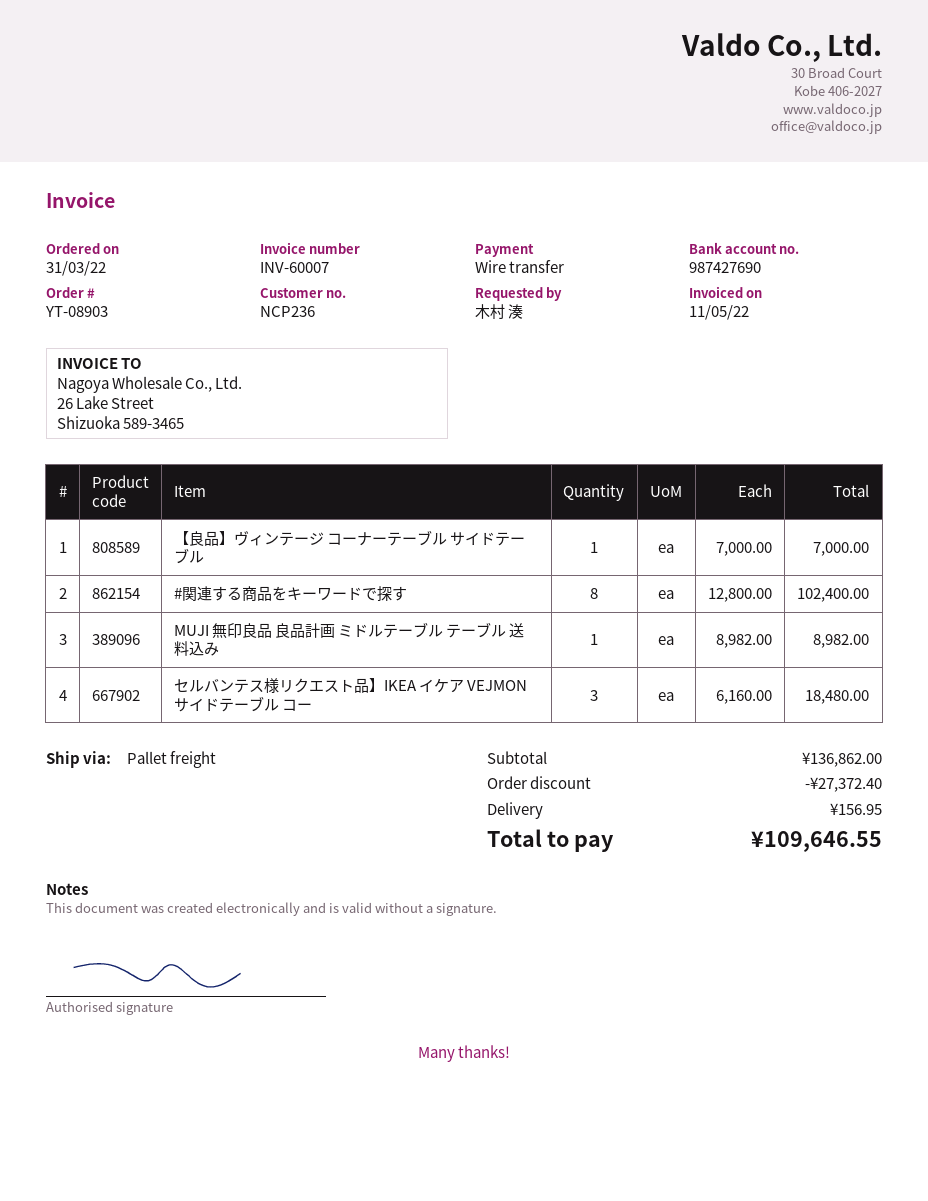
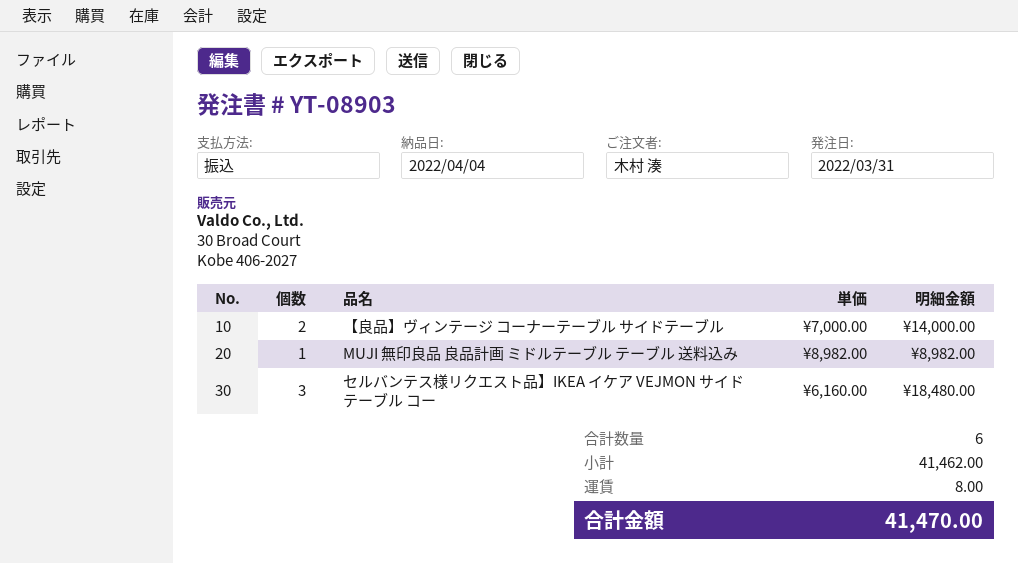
【良品】ヴィンテージ コーナーテーブル サイドテーブル: 1 x 7000.00 = 7000.00 -> 2 x 7000.00 = 14000.00
#関連する商品をキーワードで探す: 8 x 12800.00 = 102400.00 -> none
subtotal: 136862.00 -> 41462.00
discount: 27372.40 -> none
shipping: 156.95 -> 8.00
total: 109646.55 -> 41470.00

